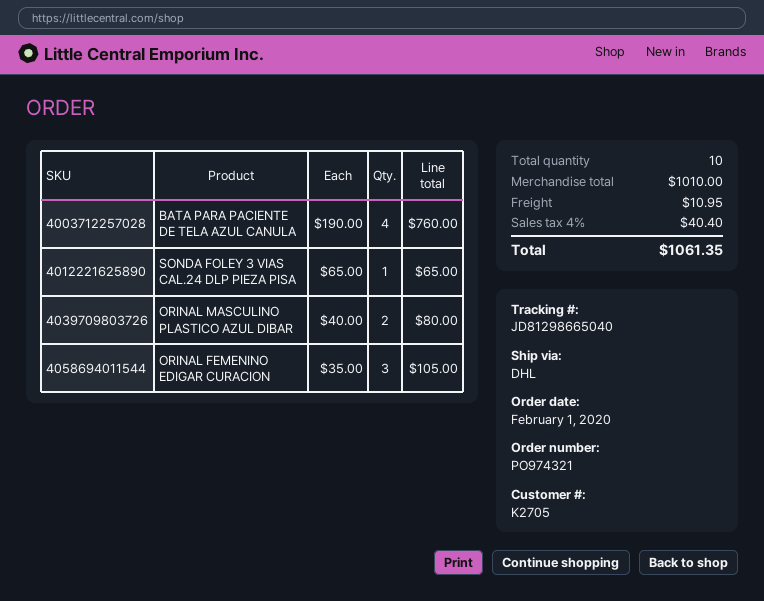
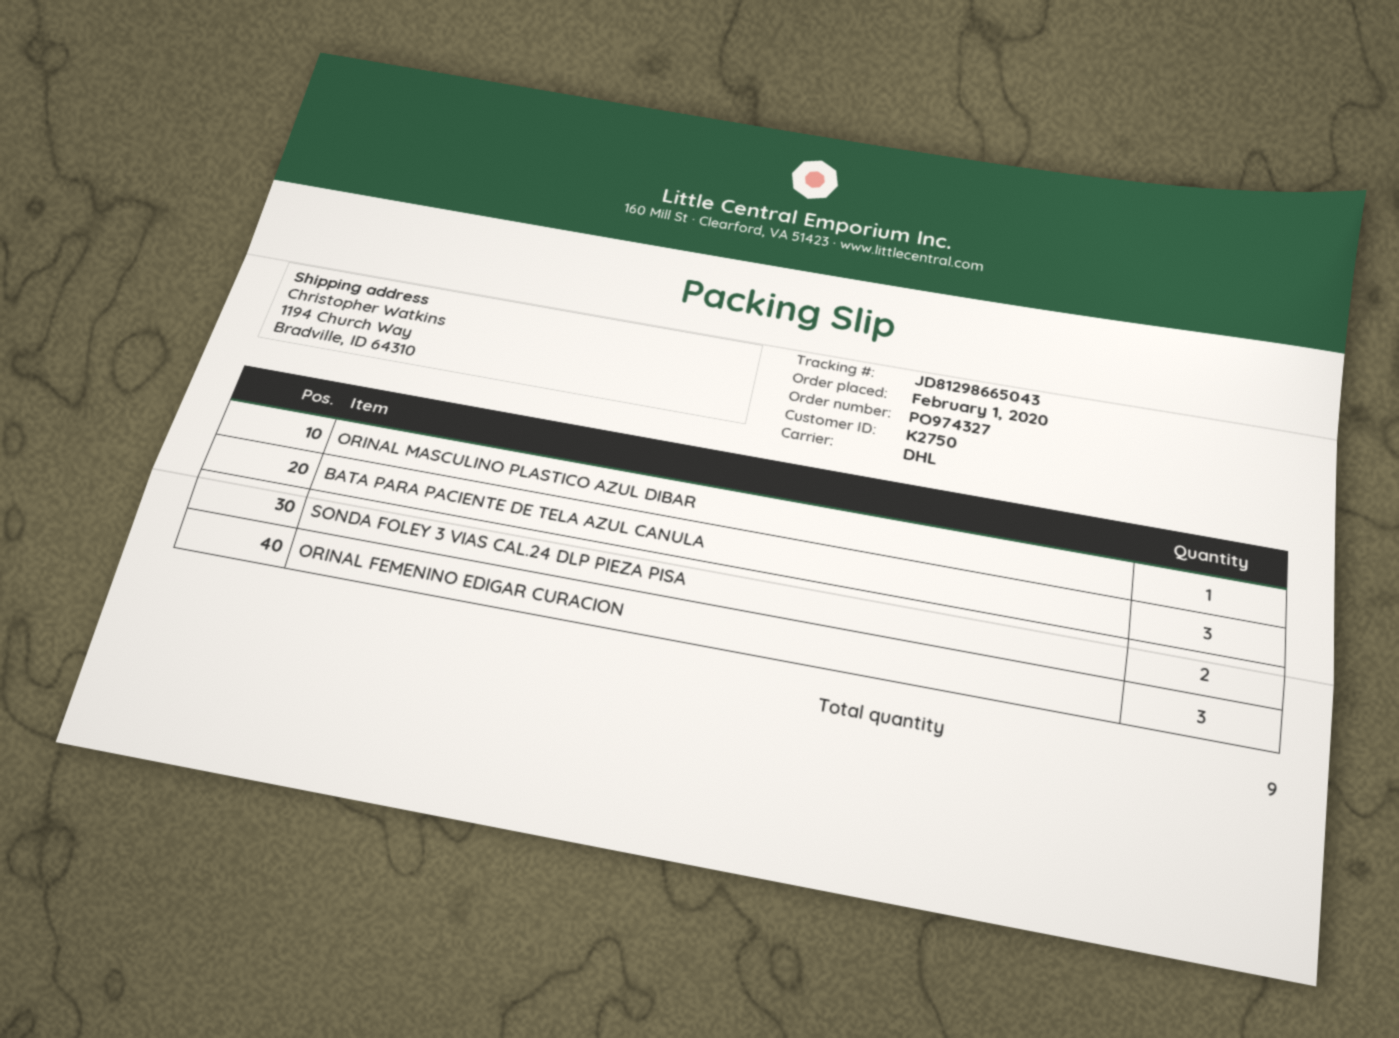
order number: PO974321 -> PO974327
customer number: K2705 -> K2750
tracking number: JD81298665040 -> JD81298665043
BATA PARA PACIENTE DE TELA AZUL CANULA: 4 -> 3
SONDA FOLEY 3 VIAS CAL.24 DLP PIEZA PISA: 1 -> 2
ORINAL MASCULINO PLASTICO AZUL DIBAR: 2 -> 1
total quantity: 10 -> 9

